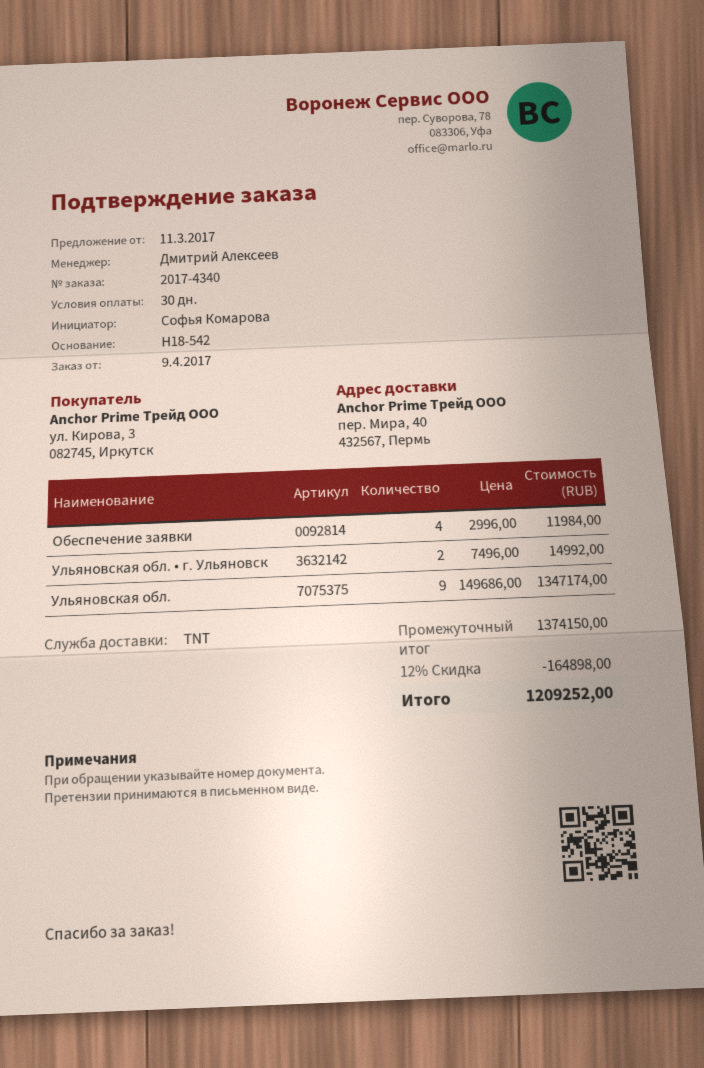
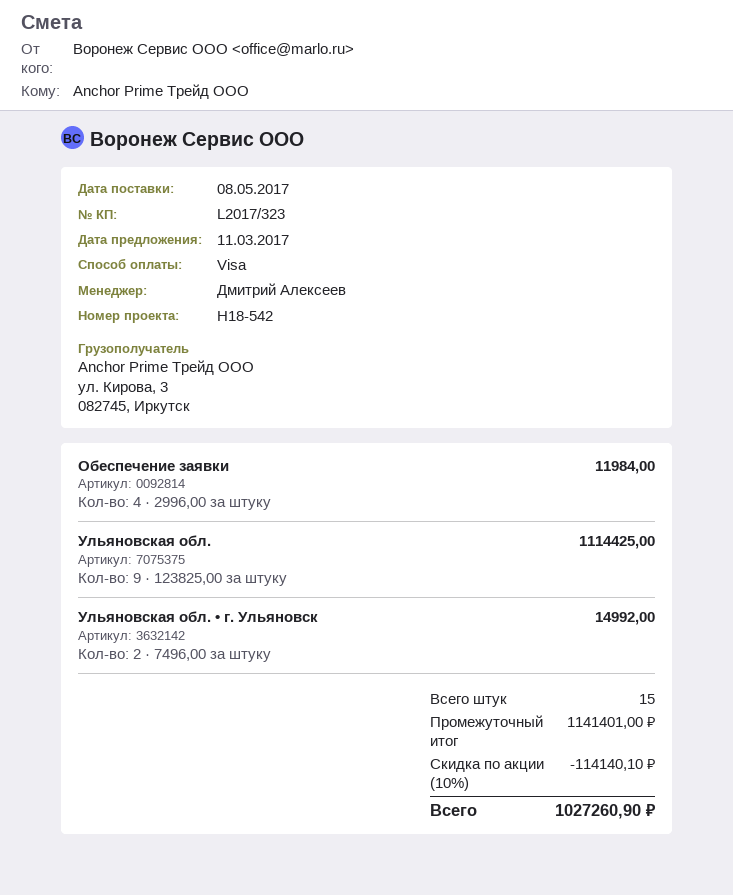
ship to: пер. Мира, 40, 432567, Пермь -> ул. Кирова, 3, 082745, Иркутск
Ульяновская обл.: 9 x 149686.00 = 1347174.00 -> 9 x 123825.00 = 1114425.00
subtotal: 1374150.00 -> 1141401.00
discount: 12% = 164898.00 -> 10% = 114140.10
total: 1209252.00 -> 1027260.90

